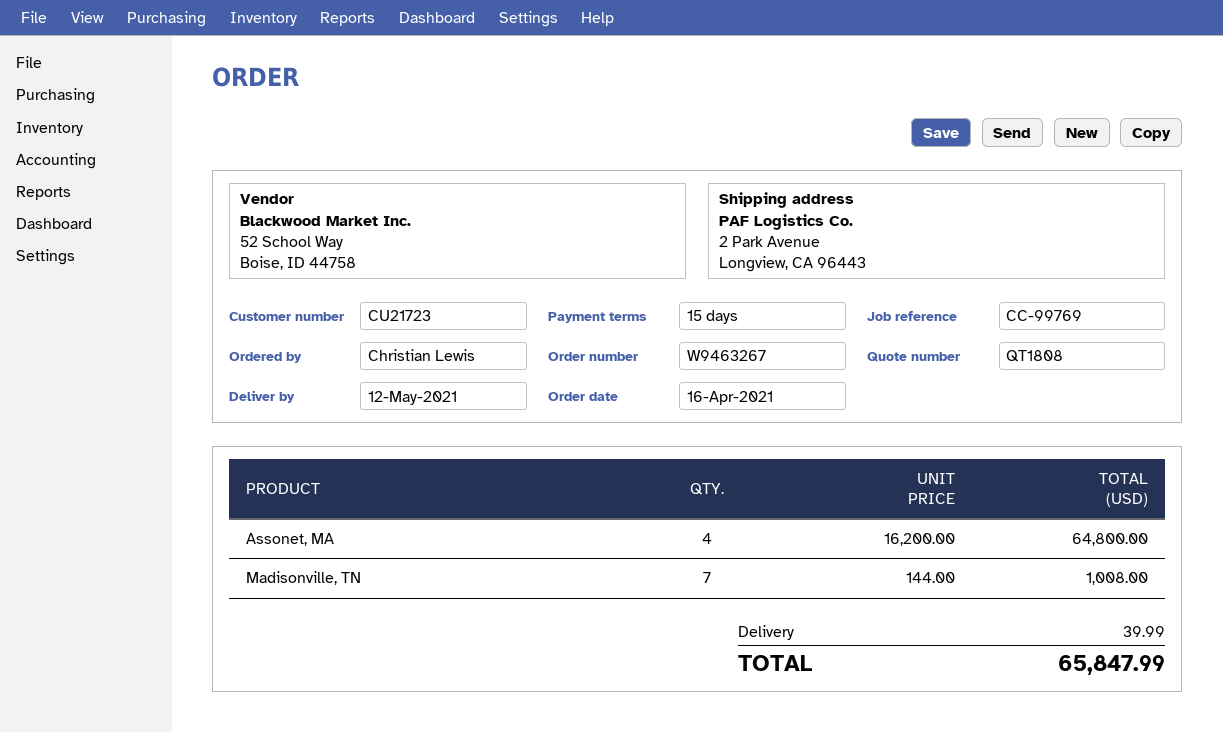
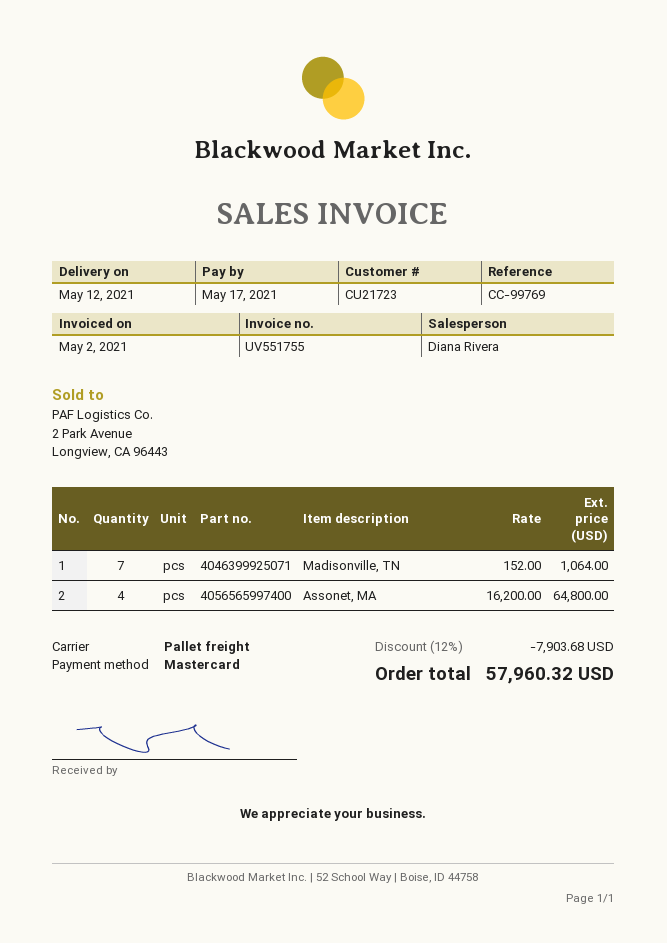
Madisonville, TN: 7 x 144.00 = 1008.00 -> 7 x 152.00 = 1064.00
discount: none -> 12% = 7903.68
shipping: 39.99 -> none
total: 65847.99 -> 57960.32

